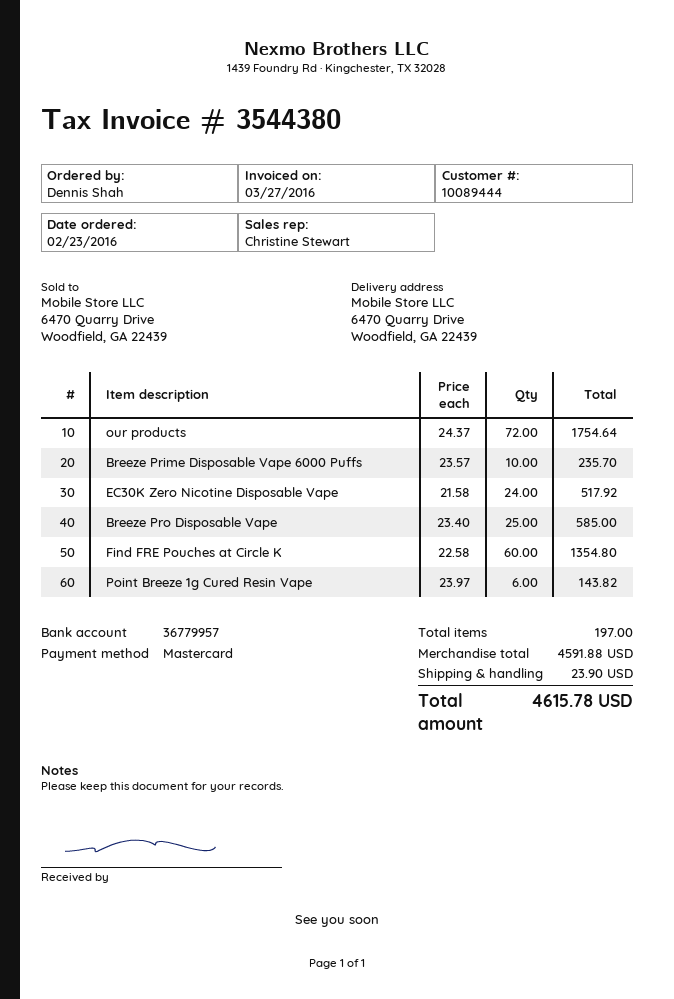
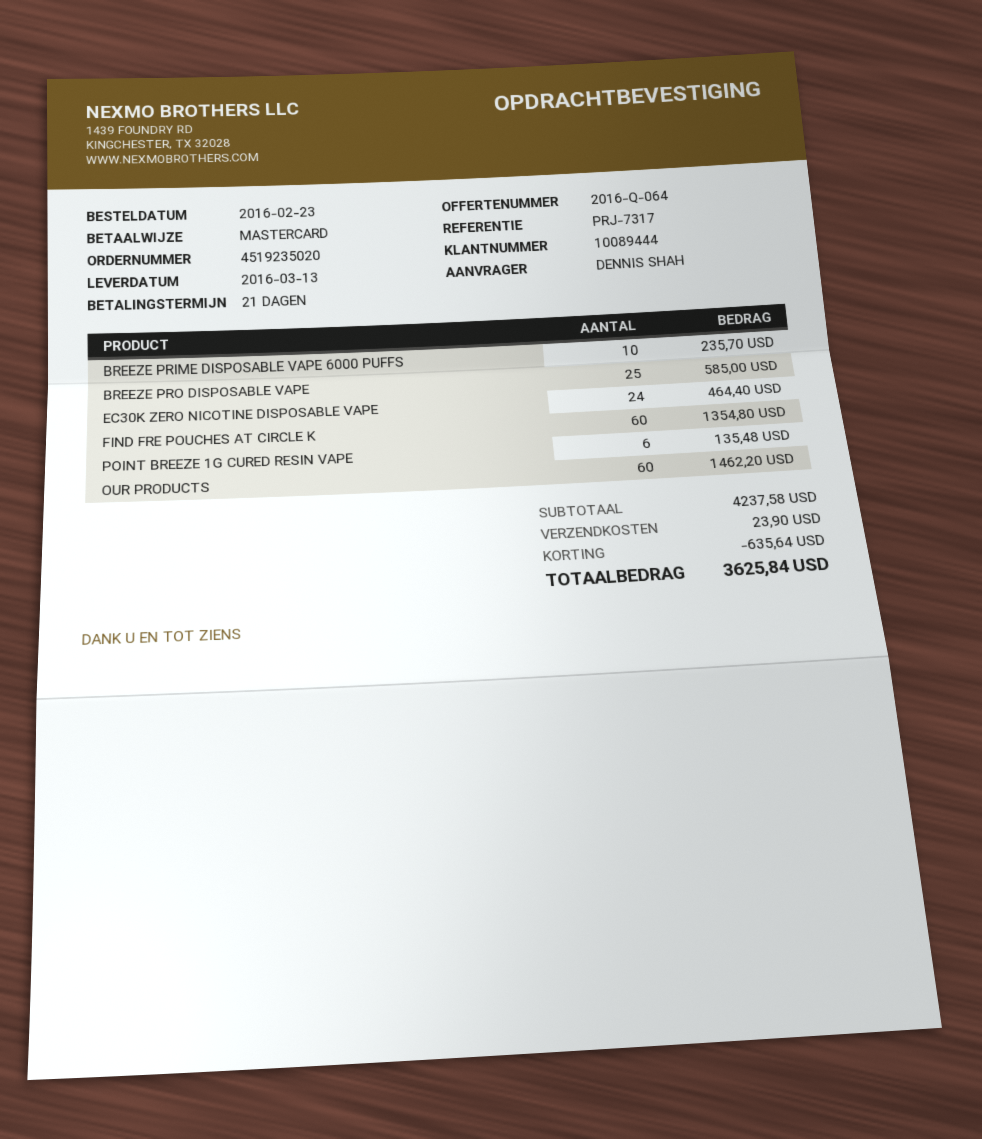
our products: 72 for 1754.64 -> 60 for 1462.20
EC30K Zero Nicotine Disposable Vape: 24 for 517.92 -> 24 for 464.40
Point Breeze 1g Cured Resin Vape: 6 for 143.82 -> 6 for 135.48
subtotal: 4591.88 -> 4237.58
discount: none -> 635.64
total: 4615.78 -> 3625.84

